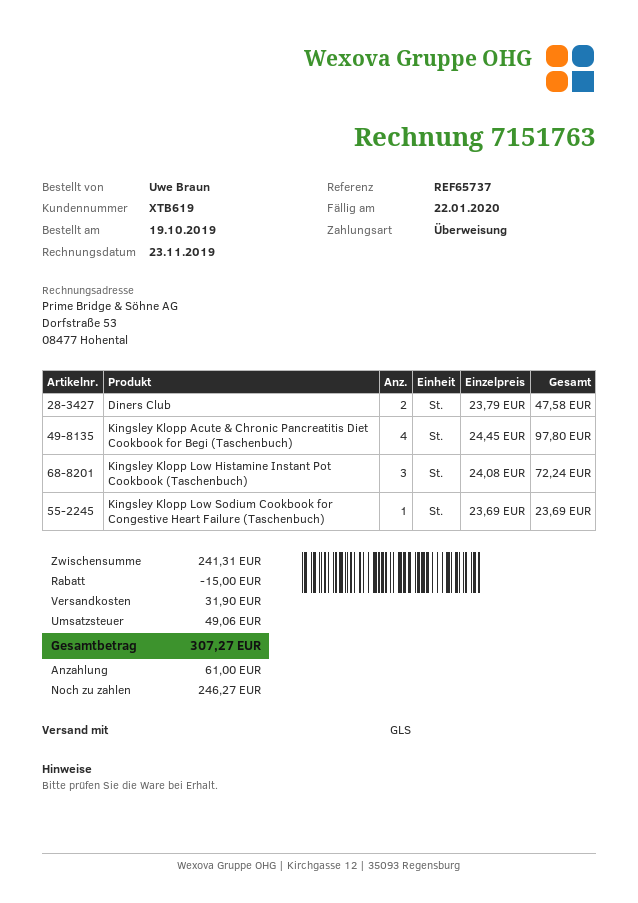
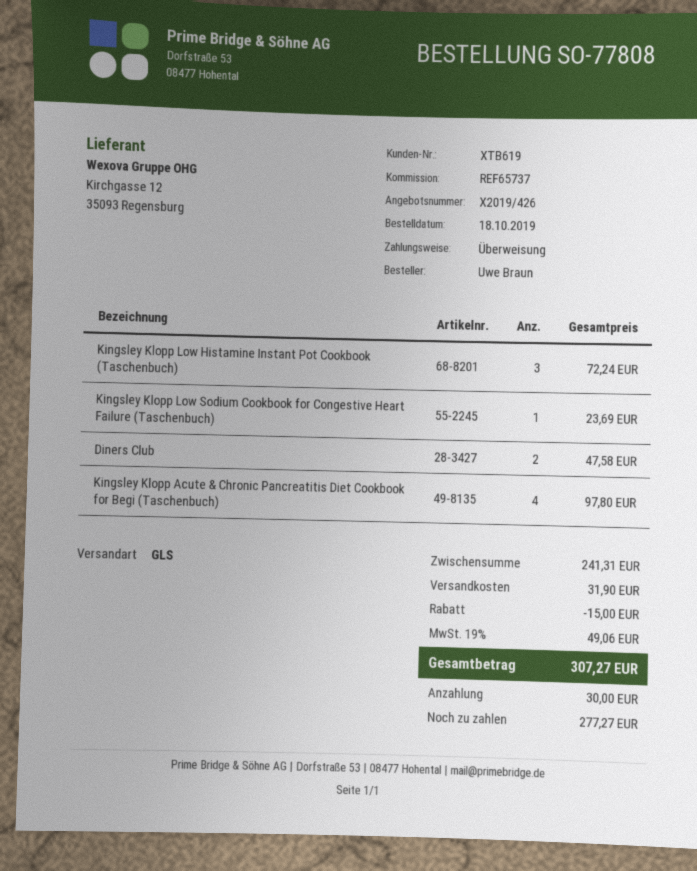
order date: 2019-10-19 -> 2019-10-18
deposit: 61.00 -> 30.00
balance: 246.27 -> 277.27

